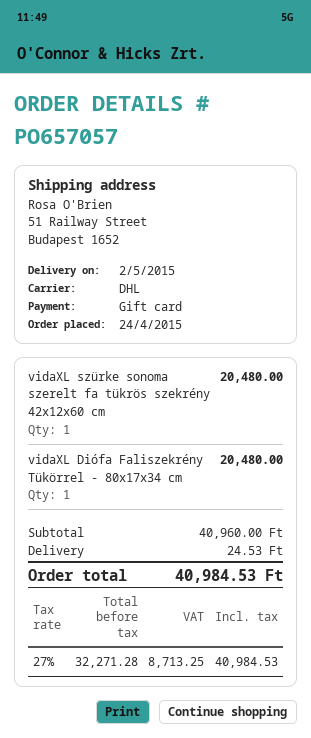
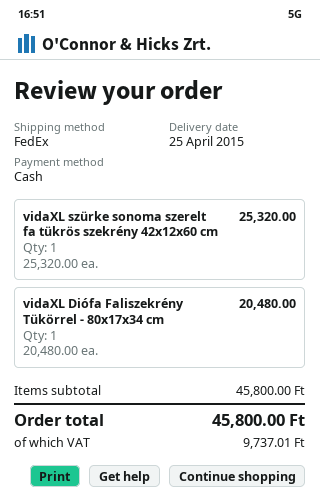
delivery date: 2015-05-02 -> 2015-04-25
payment method: gift card -> cash
shipping method: DHL -> FedEx
vidaXL szürke sonoma szerelt fa tükrös szekrény 42x12x60 cm: 1 for 20480.00 -> 1 for 25320.00
subtotal: 40960.00 -> 45800.00
shipping: 24.53 -> none
tax: 8713.25 -> 9737.01
total: 40984.53 -> 45800.00

